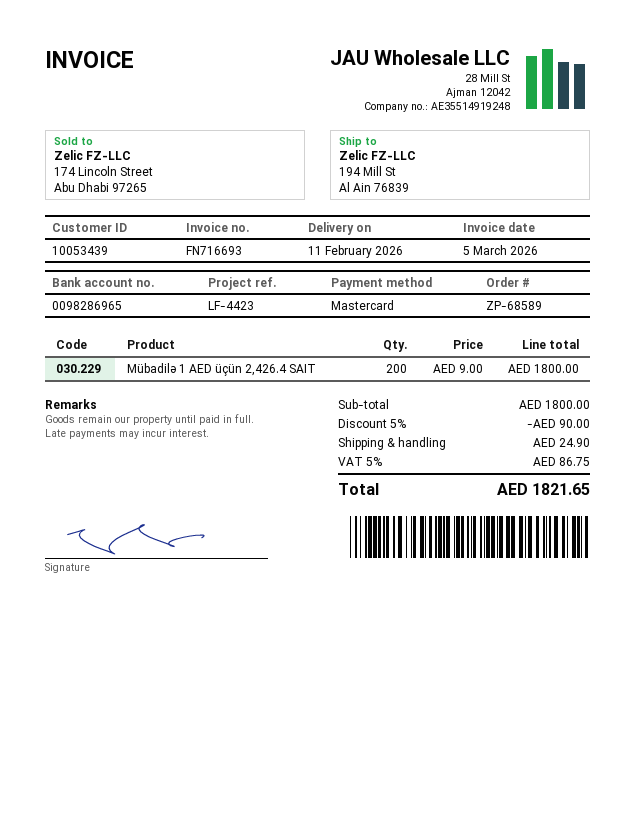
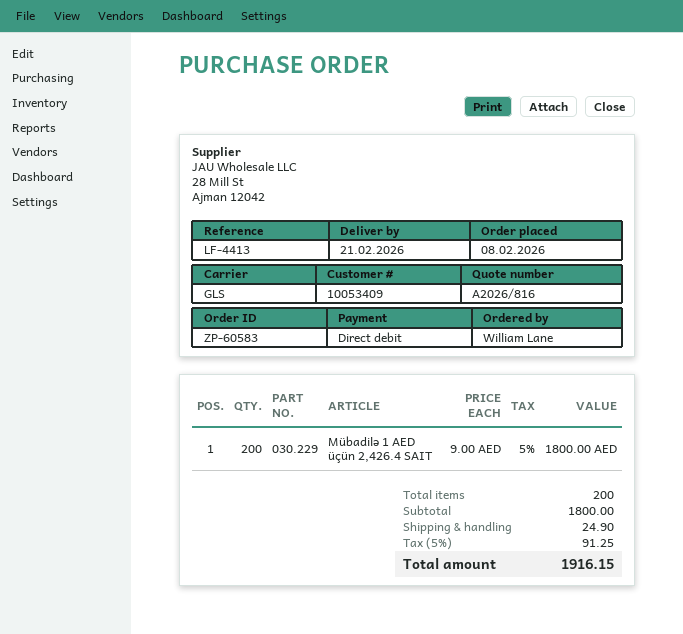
order number: ZP-68589 -> ZP-60583
delivery date: 2026-02-11 -> 2026-02-21
customer number: 10053439 -> 10053409
reference: LF-4423 -> LF-4413
payment method: Mastercard -> direct debit
discount: 5% = 90.00 -> none
tax: 5% = 86.75 -> 5% = 91.25
total: 1821.65 -> 1916.15

